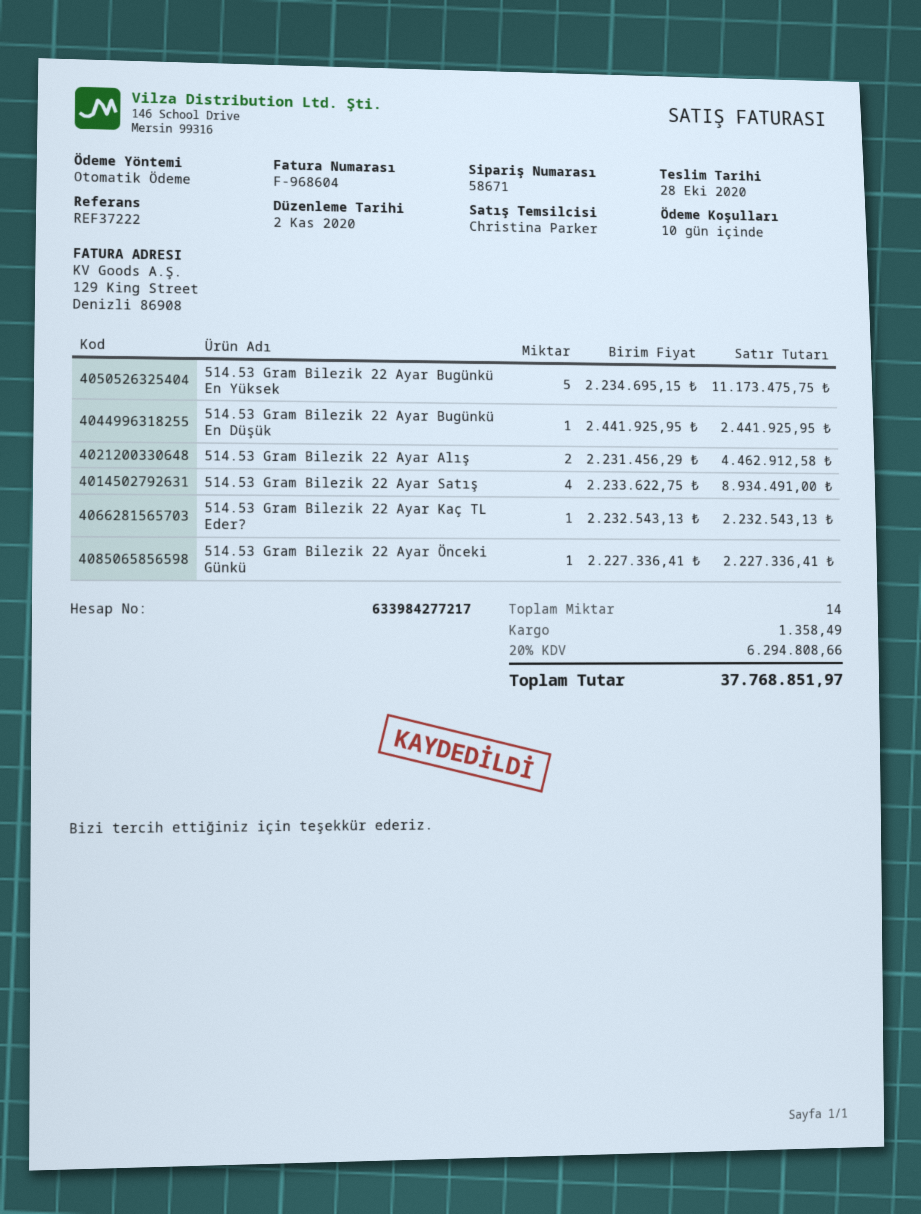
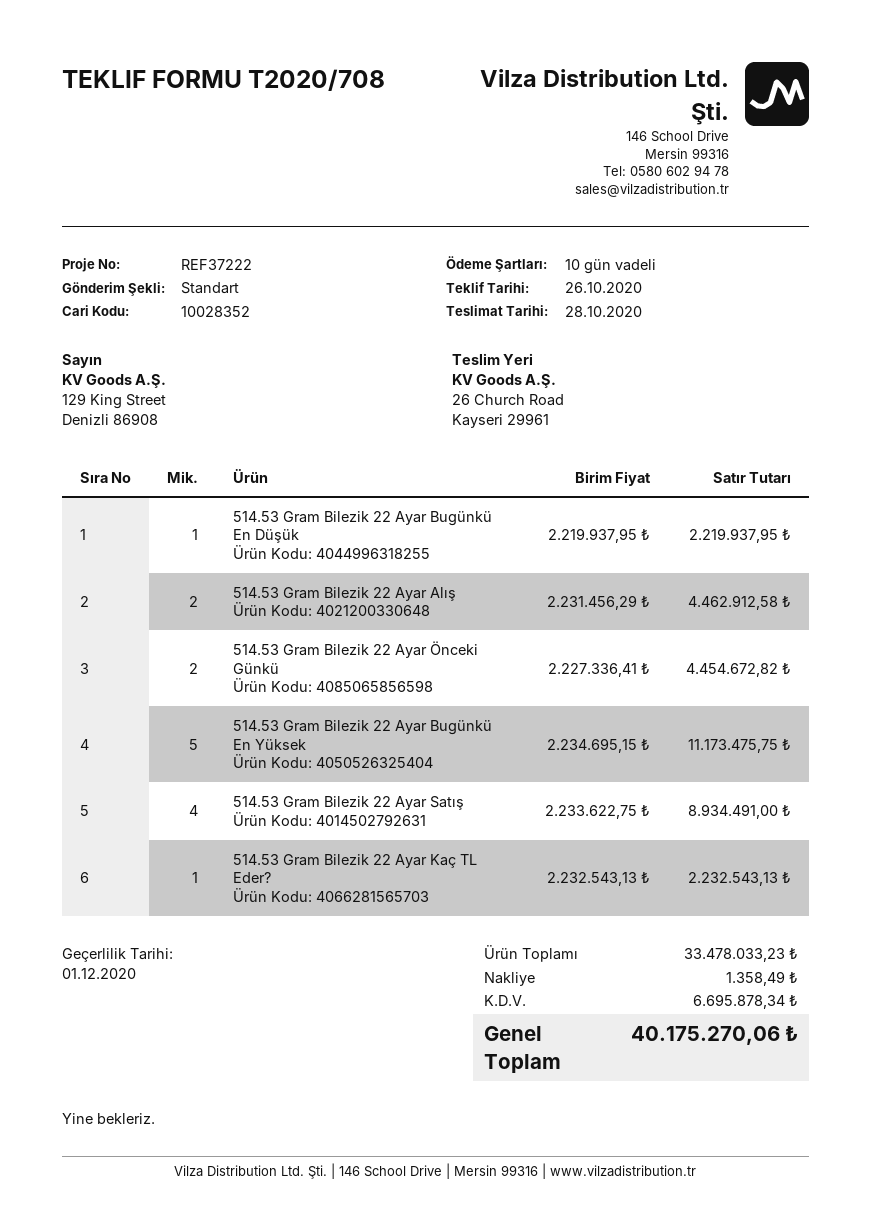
514.53 Gram Bilezik 22 Ayar Bugünkü En Düşük: 1 x 2441925.95 = 2441925.95 -> 1 x 2219937.95 = 2219937.95
514.53 Gram Bilezik 22 Ayar Önceki Günkü: 1 x 2227336.41 = 2227336.41 -> 2 x 2227336.41 = 4454672.82
tax: 6294808.66 -> 6695878.34
total: 37768851.97 -> 40175270.06

